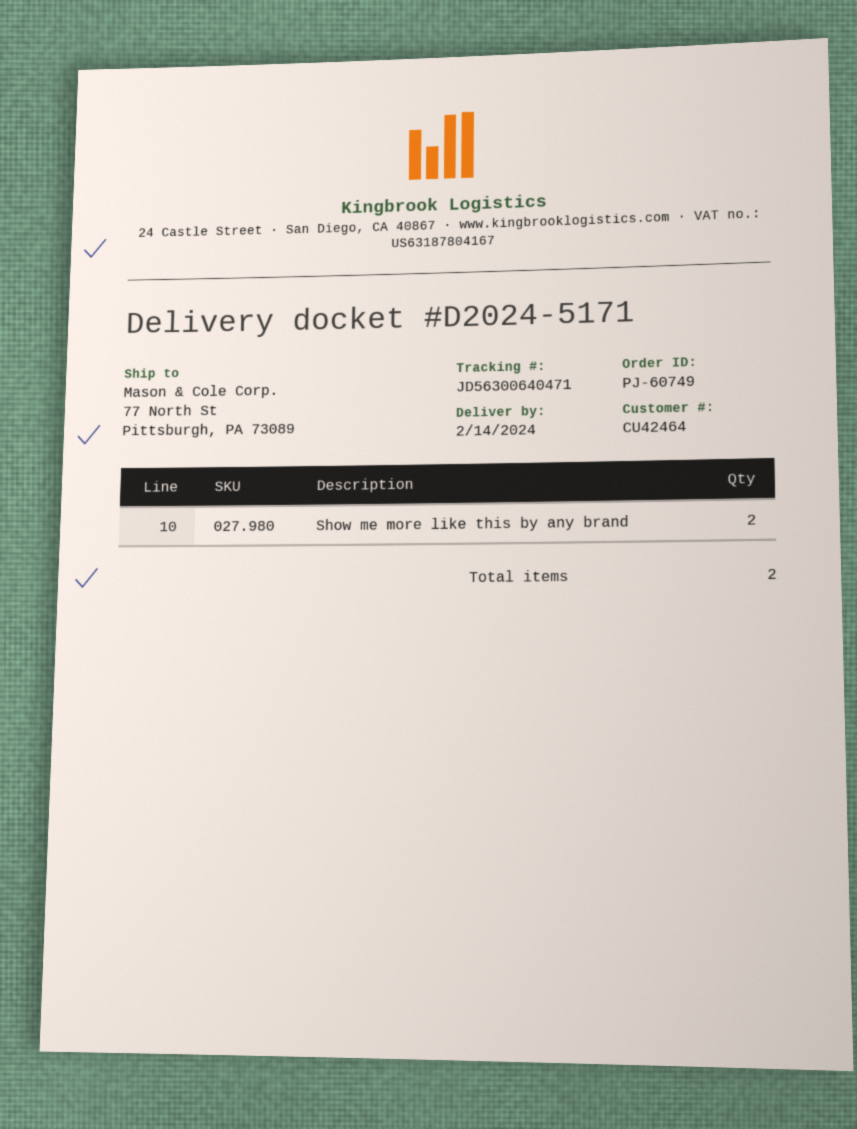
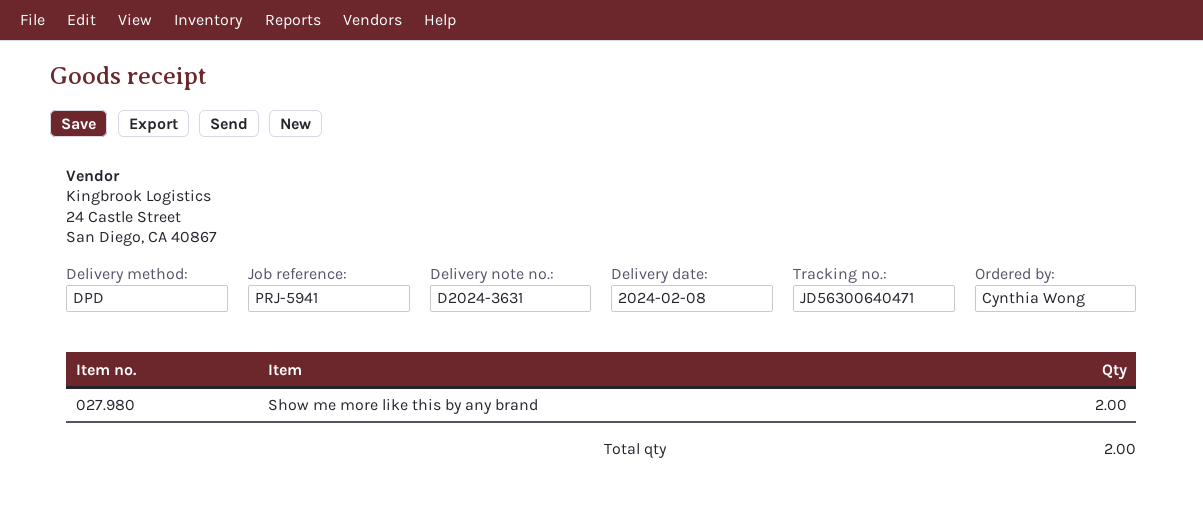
delivery note number: D2024-5171 -> D2024-3631
delivery date: 2024-02-14 -> 2024-02-08

